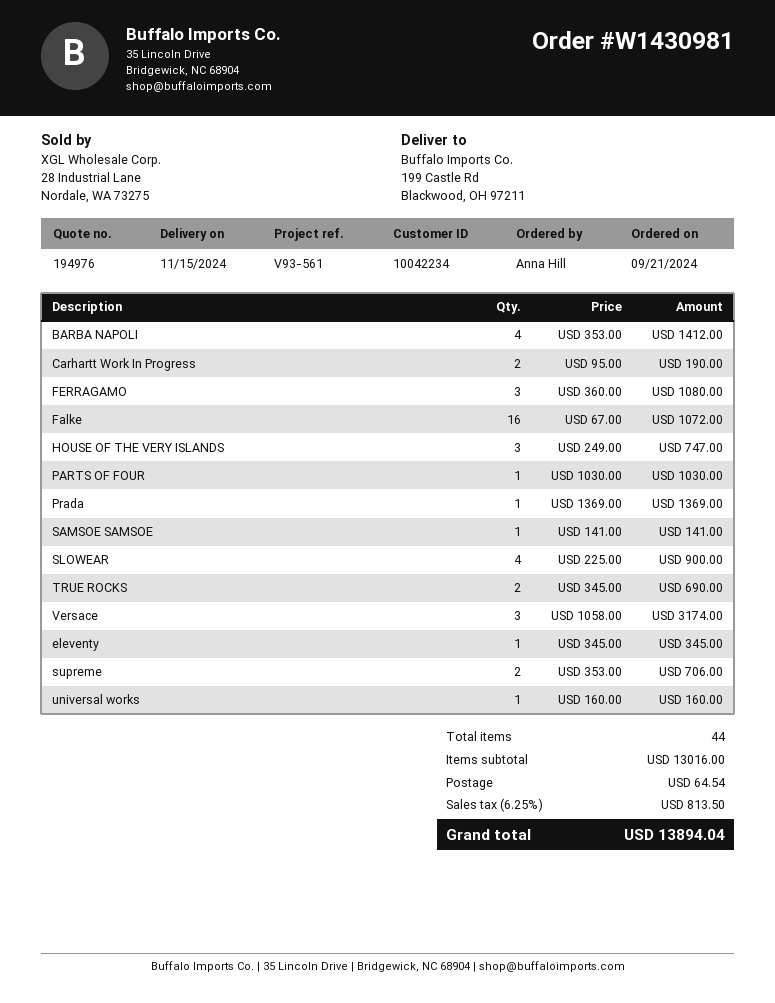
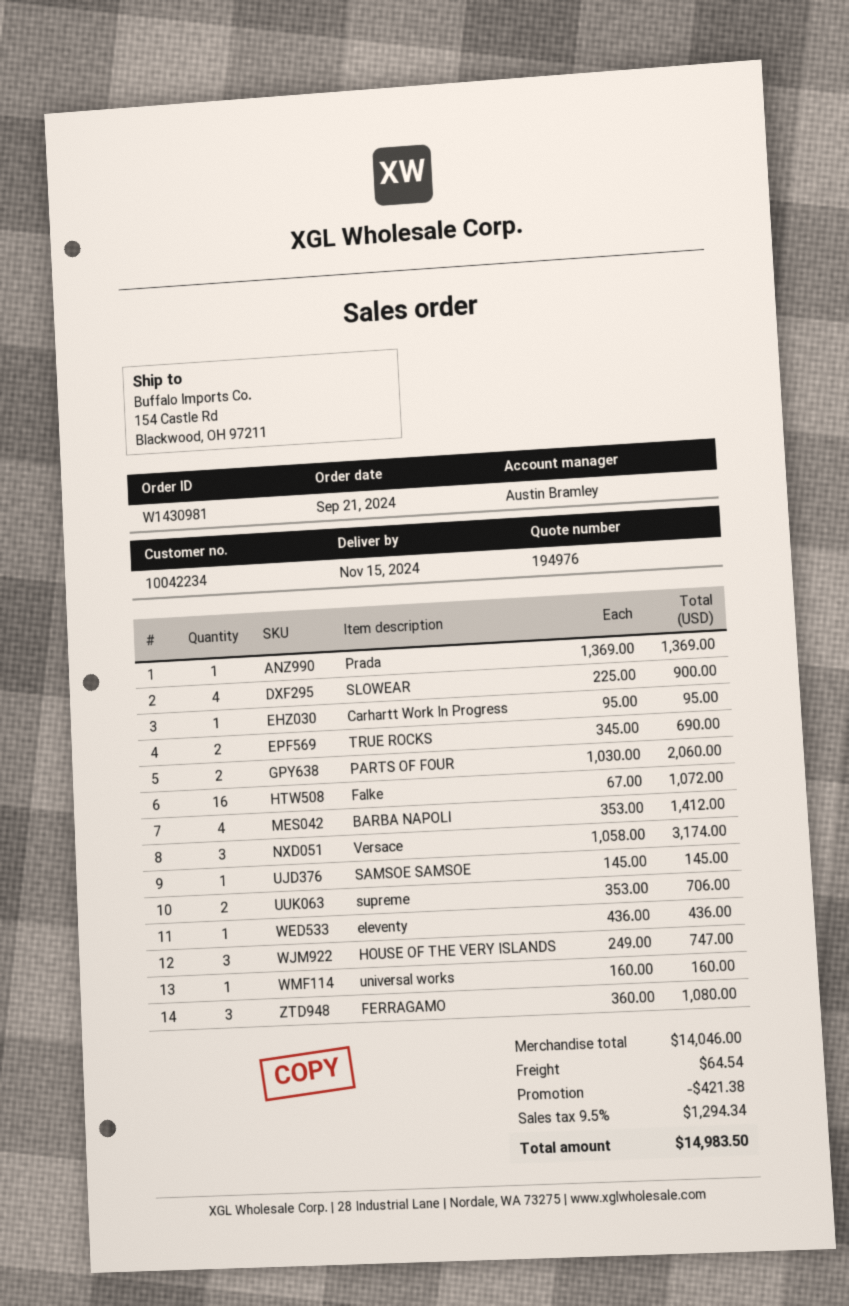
ship to: 199 Castle Rd, Blackwood, OH 97211 -> 154 Castle Rd, Blackwood, OH 97211
Carhartt Work In Progress: 2 x 95.00 = 190.00 -> 1 x 95.00 = 95.00
PARTS OF FOUR: 1 x 1030.00 = 1030.00 -> 2 x 1030.00 = 2060.00
SAMSOE SAMSOE: 1 x 141.00 = 141.00 -> 1 x 145.00 = 145.00
eleventy: 1 x 345.00 = 345.00 -> 1 x 436.00 = 436.00
subtotal: 13016.00 -> 14046.00
discount: none -> 421.38
tax: 6.25% = 813.50 -> 9.5% = 1294.34
total: 13894.04 -> 14983.50

